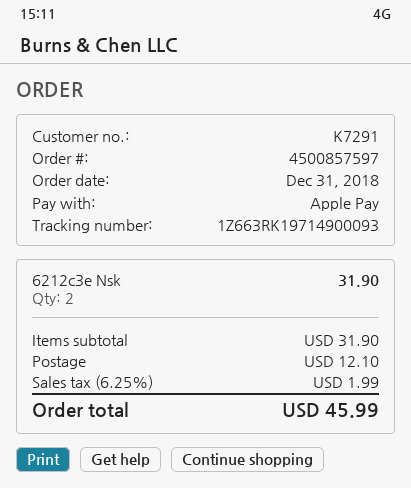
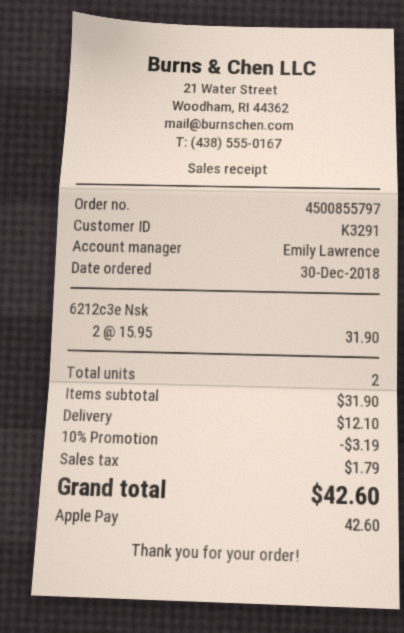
order number: 4500857597 -> 4500855797
order date: 2018-12-31 -> 2018-12-30
customer number: K7291 -> K3291
discount: none -> 10% = 3.19
tax: 1.99 -> 1.79
total: 45.99 -> 42.60

